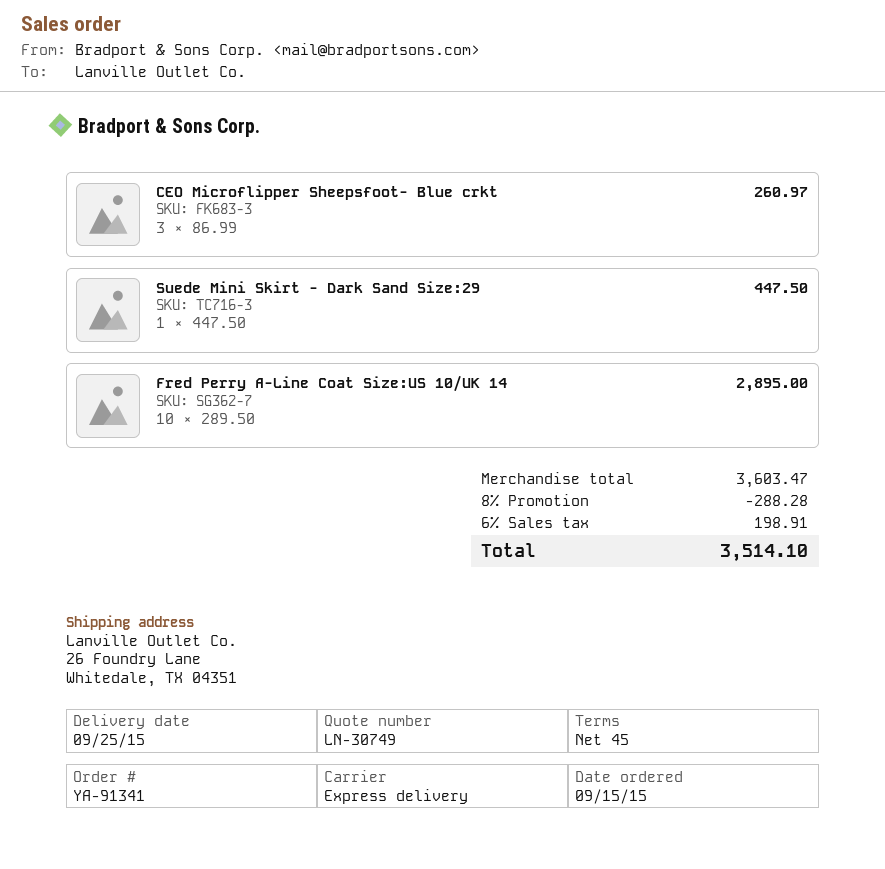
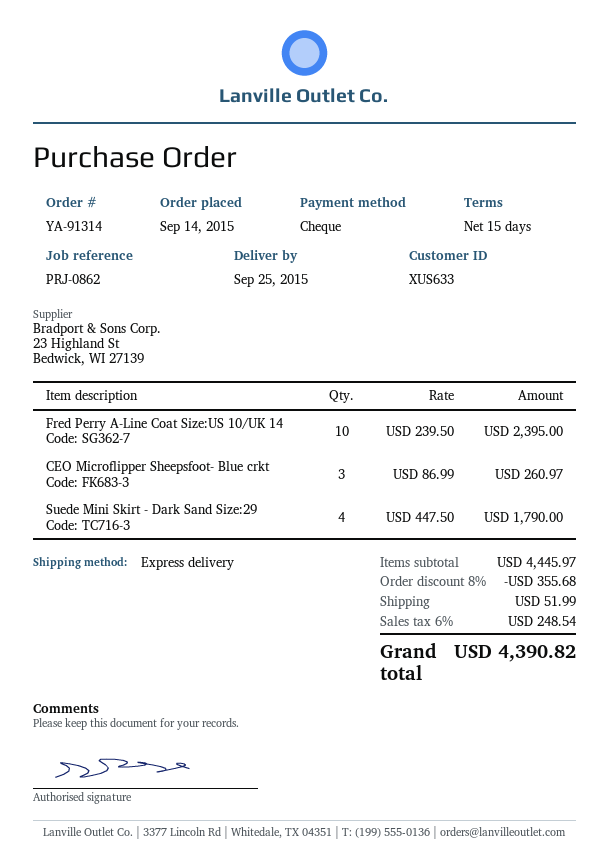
order number: YA-91341 -> YA-91314
order date: 2015-09-15 -> 2015-09-14
payment terms: 45 days -> 15 days
Suede Mini Skirt - Dark Sand Size:29: 1 x 447.50 = 447.50 -> 4 x 447.50 = 1790.00
Fred Perry A-Line Coat Size:US 10/UK 14: 10 x 289.50 = 2895.00 -> 10 x 239.50 = 2395.00
subtotal: 3603.47 -> 4445.97
discount: 8% = 288.28 -> 8% = 355.68
shipping: none -> 51.99
tax: 6% = 198.91 -> 6% = 248.54
total: 3514.10 -> 4390.82

